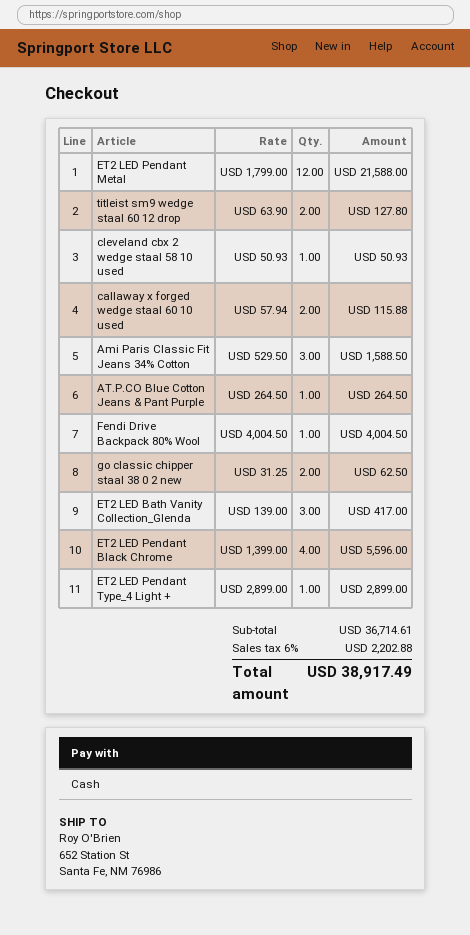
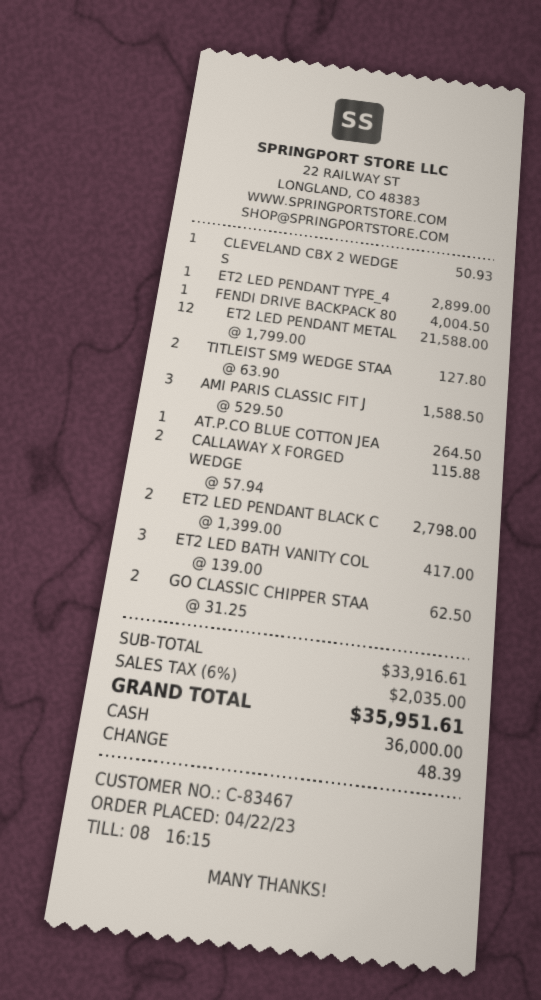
ET2 LED Pendant Black Chrome: 4 x 1399.00 = 5596.00 -> 2 x 1399.00 = 2798.00
subtotal: 36714.61 -> 33916.61
tax: 6% = 2202.88 -> 6% = 2035.00
total: 38917.49 -> 35951.61

